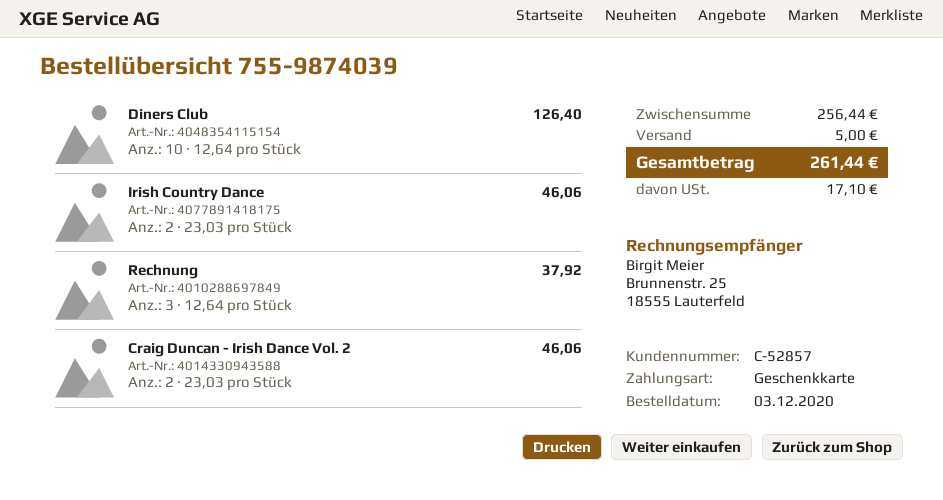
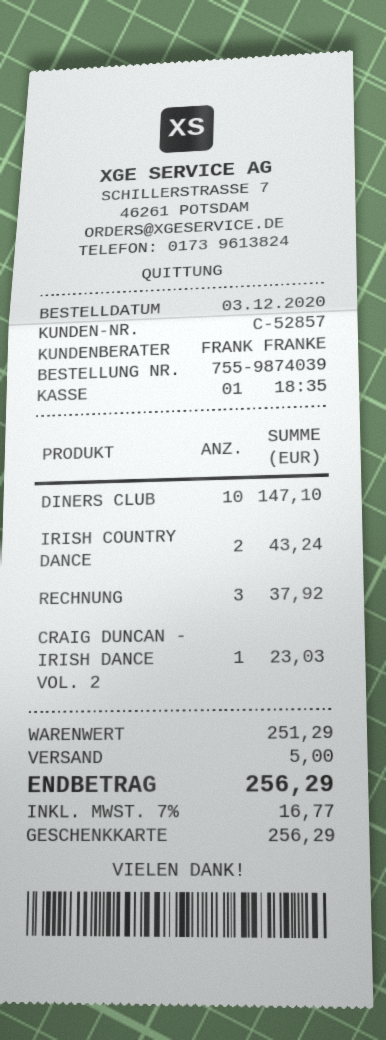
Diners Club: 10 for 126.40 -> 10 for 147.10
Irish Country Dance: 2 for 46.06 -> 2 for 43.24
Craig Duncan - Irish Dance Vol. 2: 2 for 46.06 -> 1 for 23.03
subtotal: 256.44 -> 251.29
tax: 17.10 -> 16.77
total: 261.44 -> 256.29

